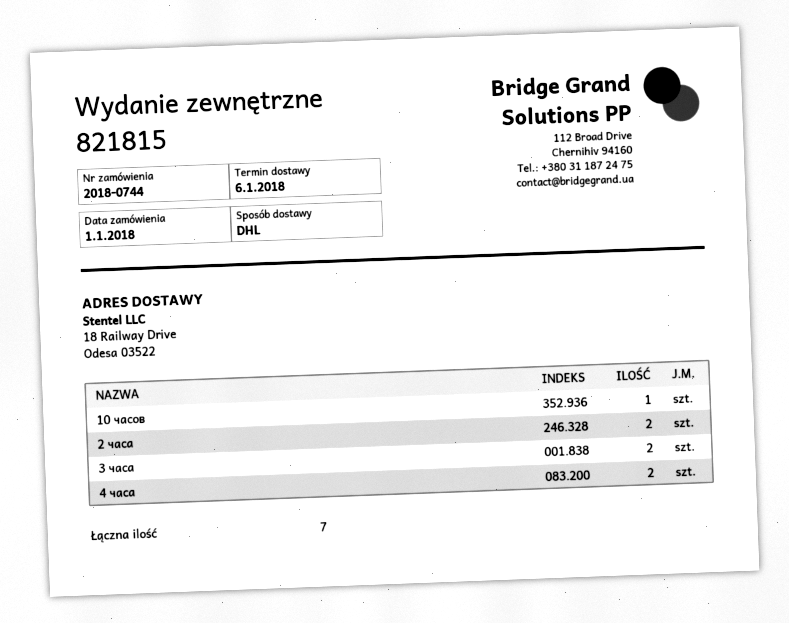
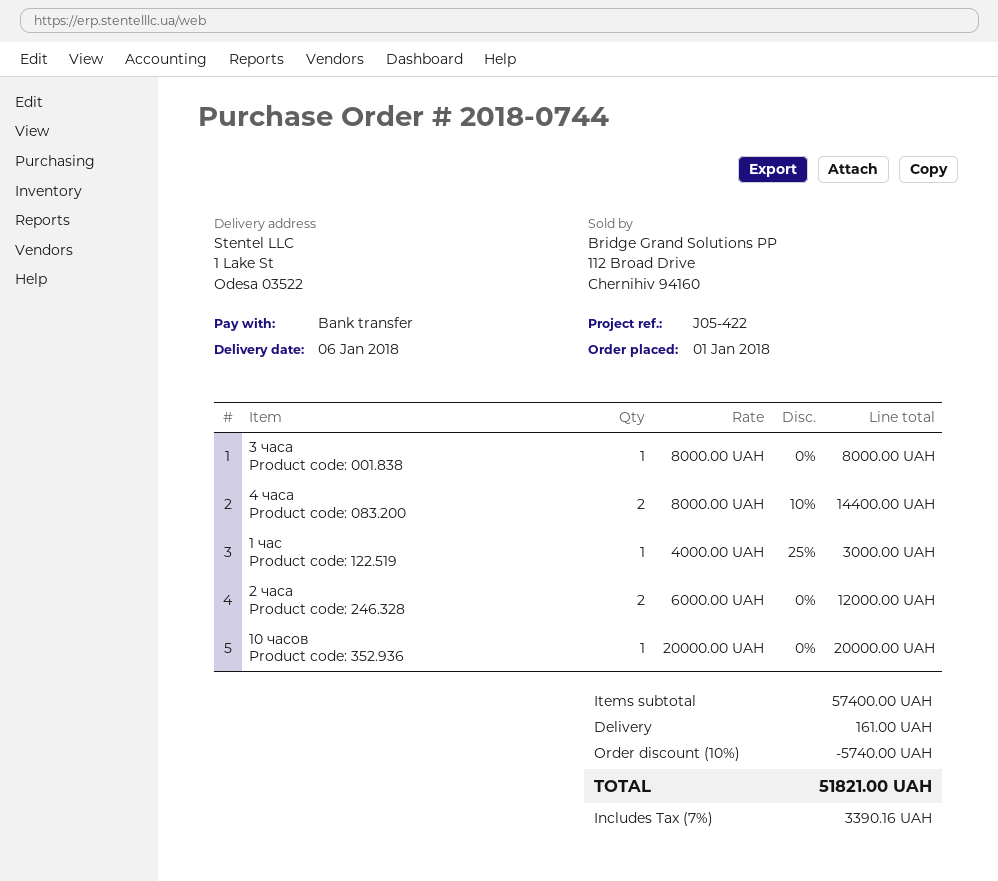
ship to: 18 Railway Drive, Odesa 03522 -> 1 Lake St, Odesa 03522
3 часа: 2 -> 1
1 час: none -> 1

